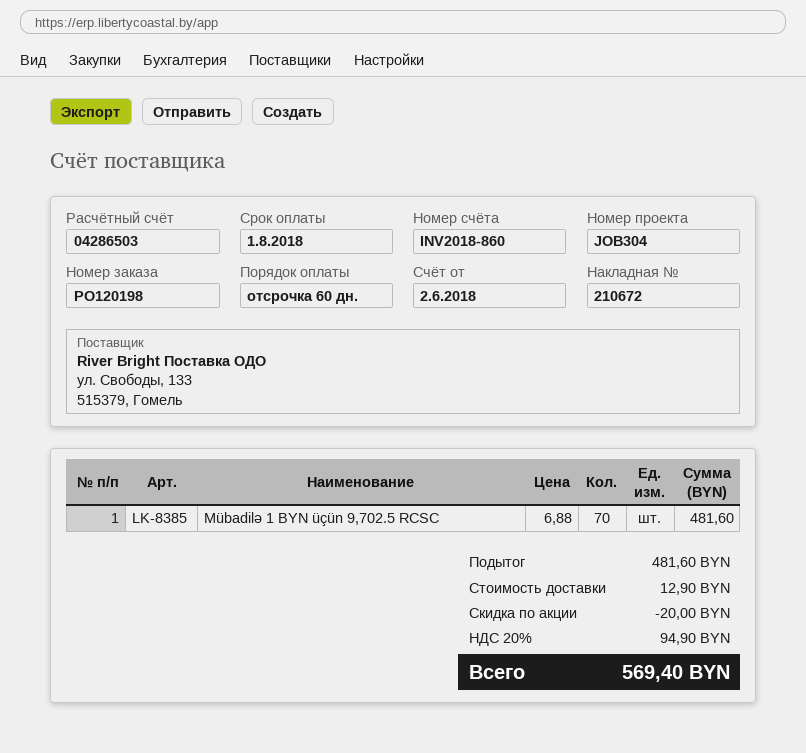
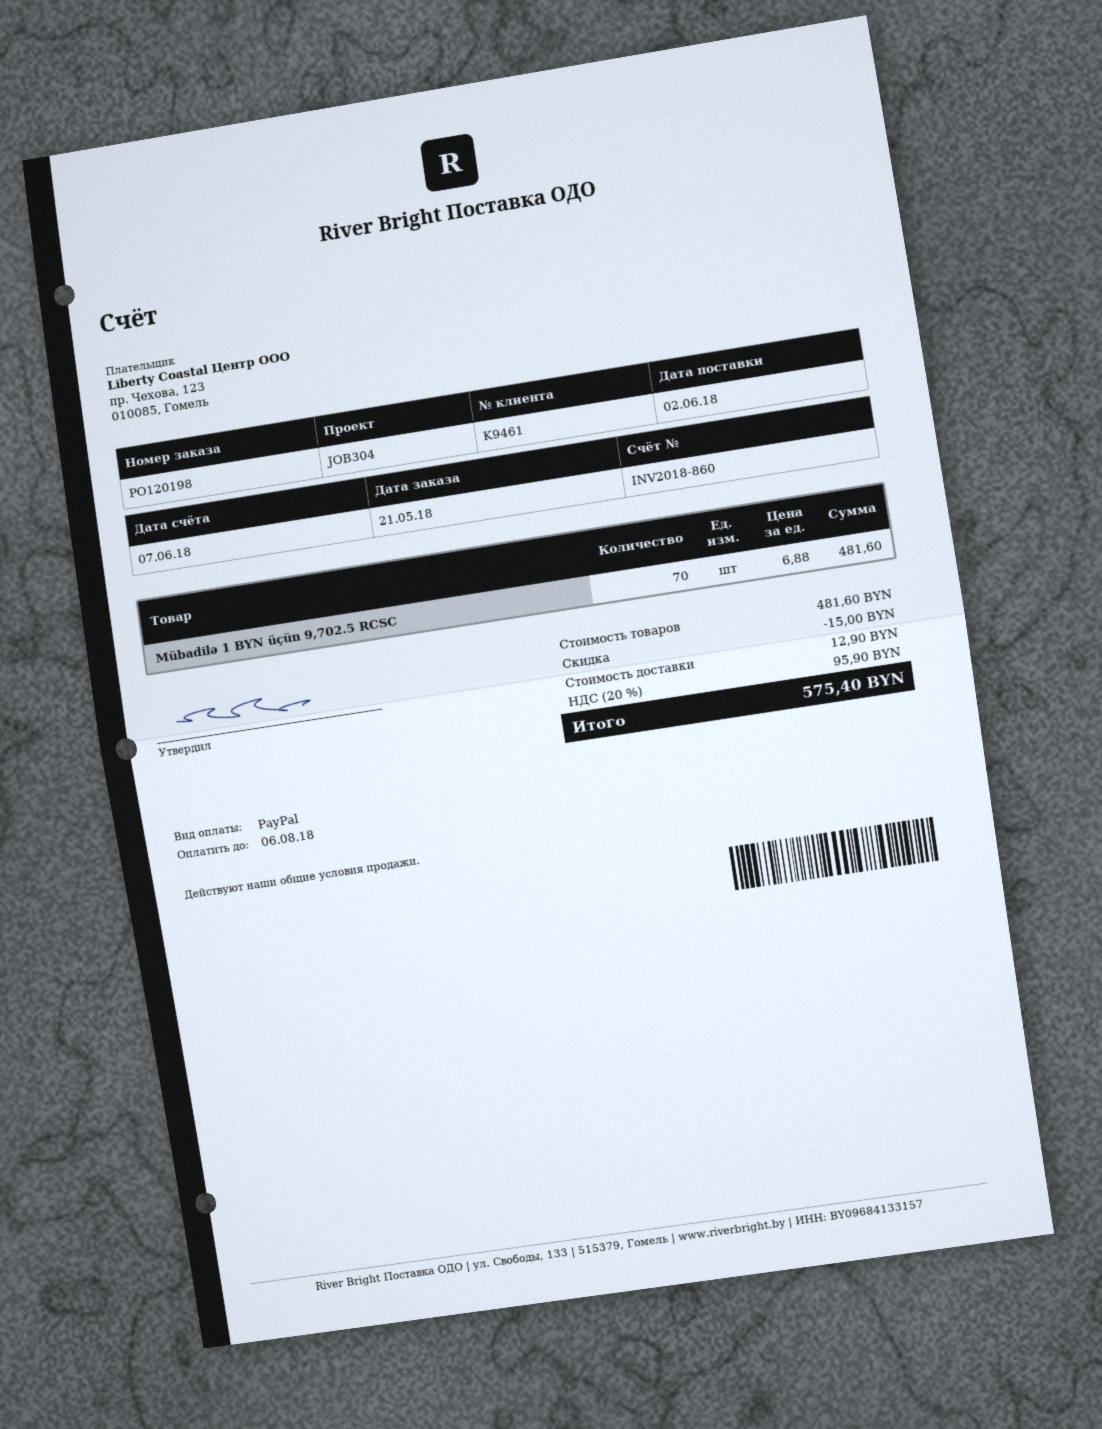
invoice date: 2018-06-02 -> 2018-06-07
due date: 2018-08-01 -> 2018-08-06
discount: 20.00 -> 15.00
tax: 20% = 94.90 -> 20% = 95.90
total: 569.40 -> 575.40

